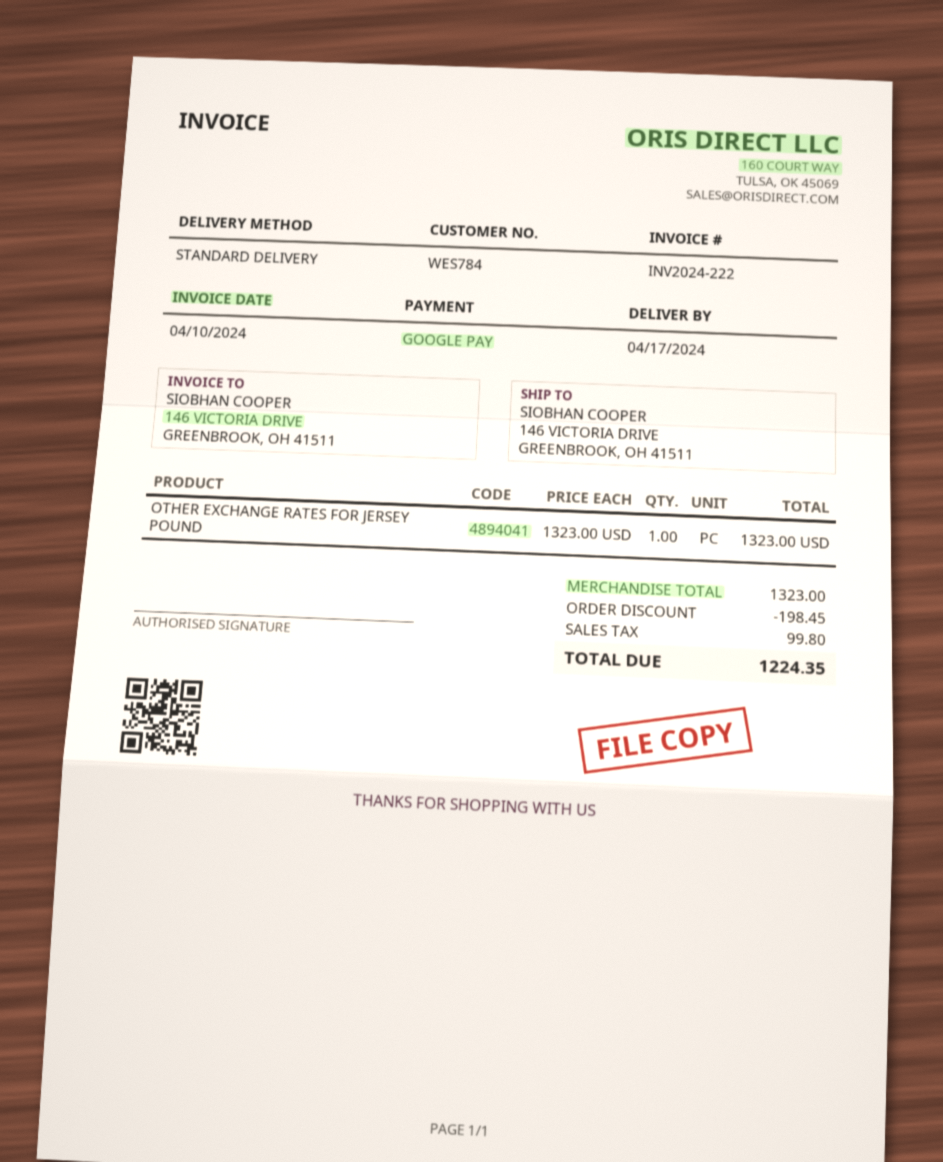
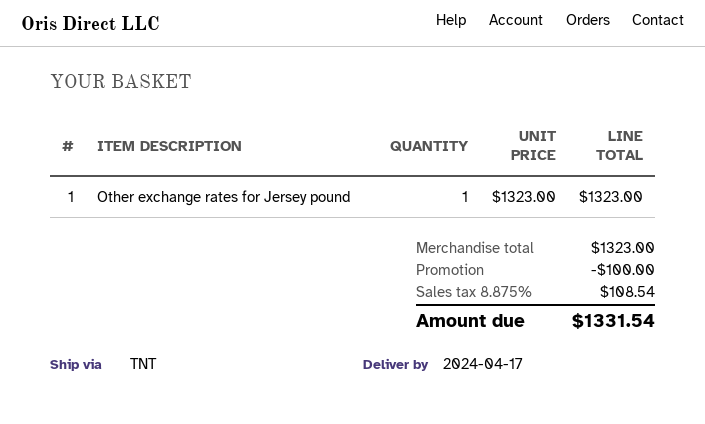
shipping method: standard -> TNT
discount: 198.45 -> 100.00
tax: 99.80 -> 108.54
total: 1224.35 -> 1331.54

